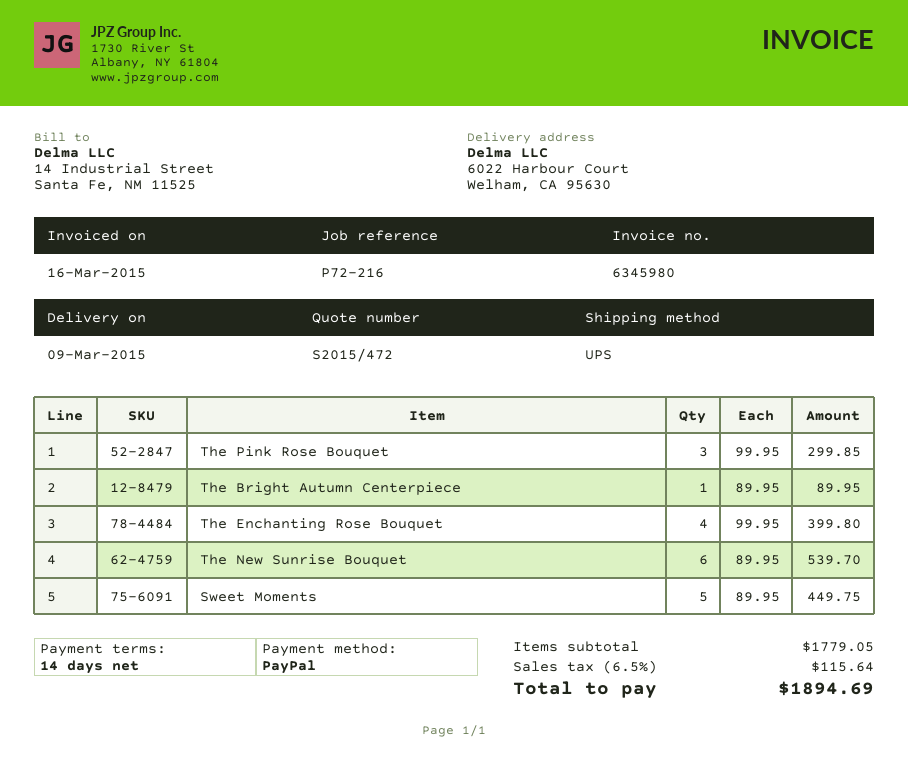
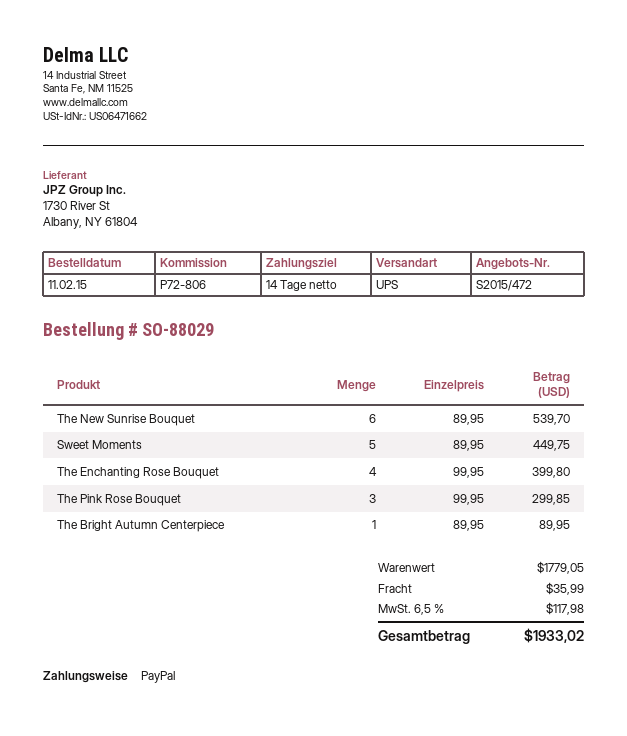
reference: P72-216 -> P72-806
shipping: none -> 35.99
tax: 6.5% = 115.64 -> 6.5% = 117.98
total: 1894.69 -> 1933.02

